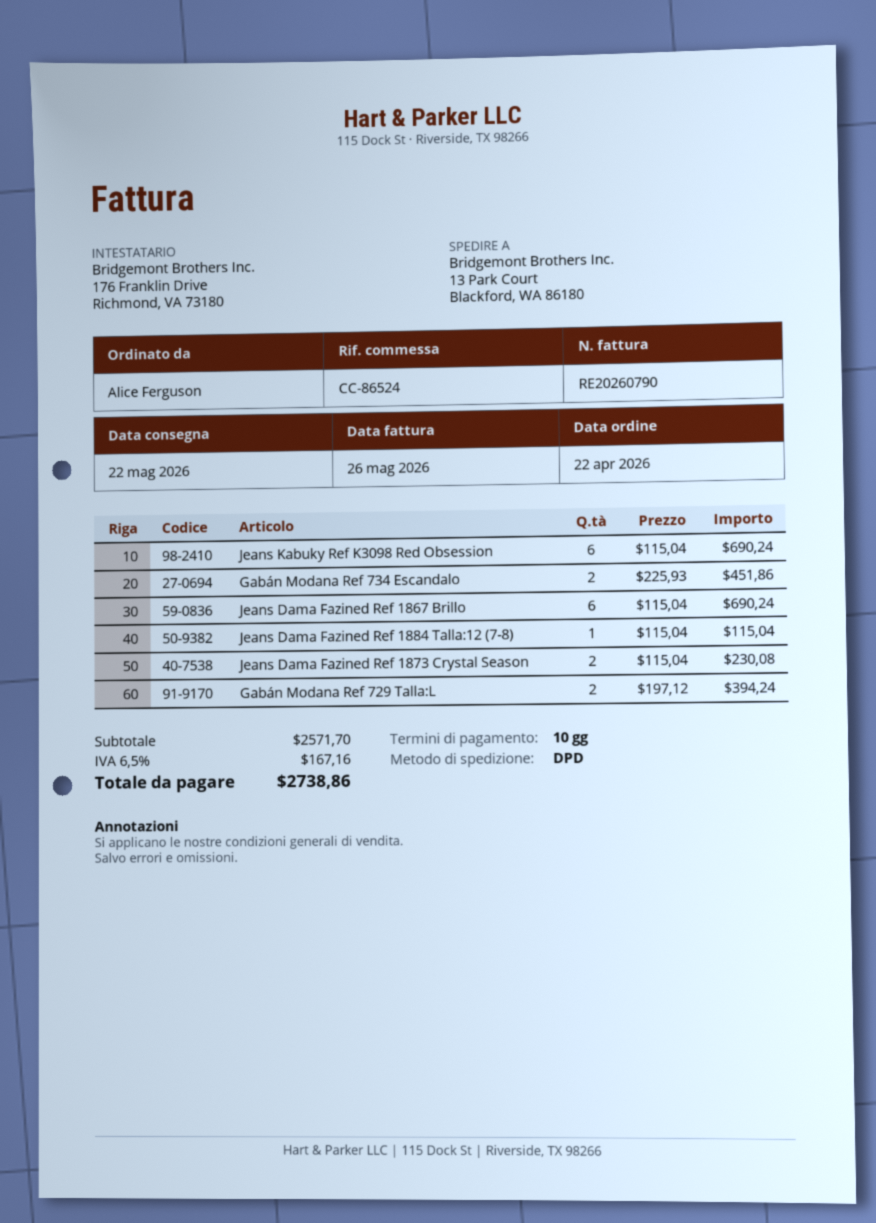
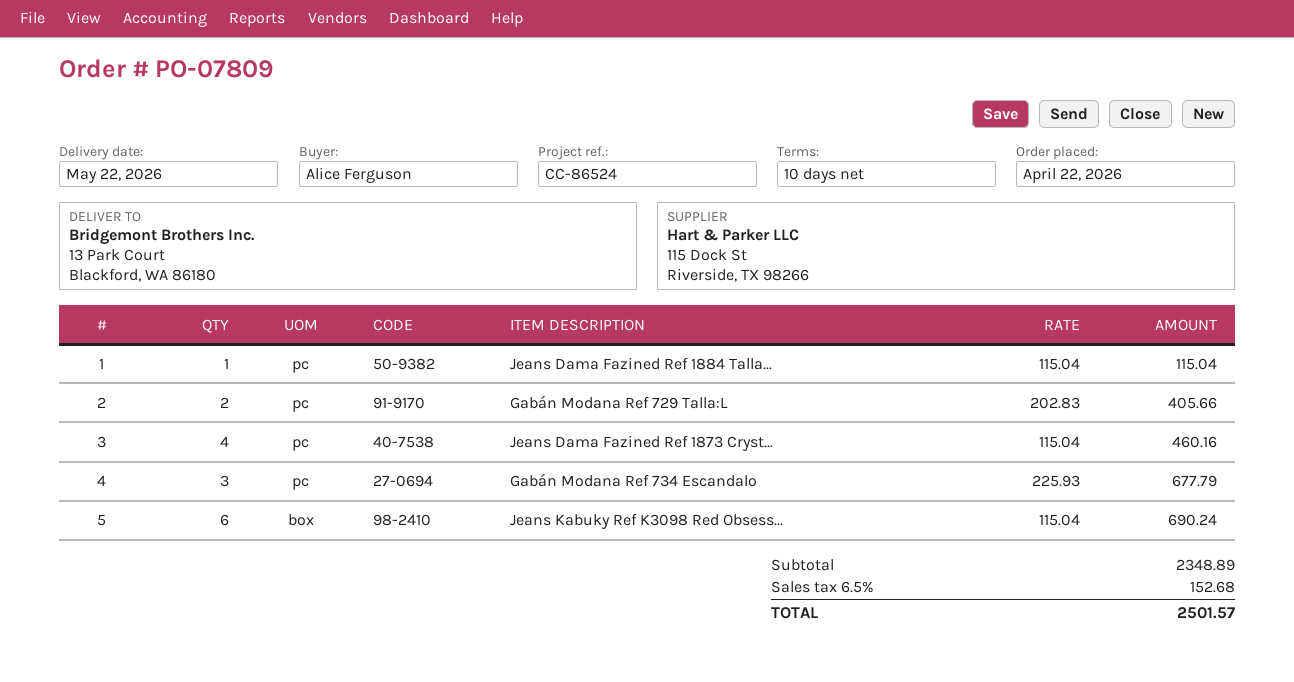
Gabán Modana Ref 734 Escandalo: 2 x 225.93 = 451.86 -> 3 x 225.93 = 677.79
Jeans Dama Fazined Ref 1867 Brillo: 6 x 115.04 = 690.24 -> none
Jeans Dama Fazined Ref 1873 Crystal Season: 2 x 115.04 = 230.08 -> 4 x 115.04 = 460.16
Gabán Modana Ref 729 Talla:L: 2 x 197.12 = 394.24 -> 2 x 202.83 = 405.66
subtotal: 2571.70 -> 2348.89
tax: 6.5% = 167.16 -> 6.5% = 152.68
total: 2738.86 -> 2501.57

